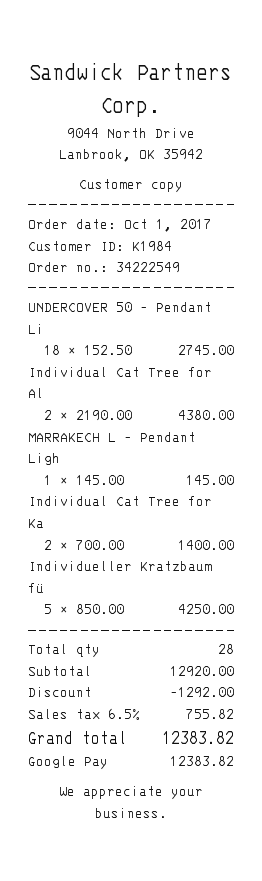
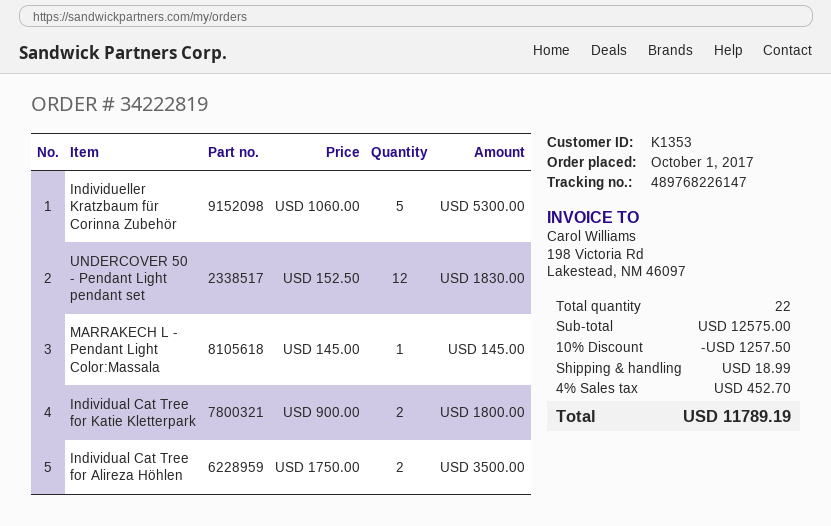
order number: 34222549 -> 34222819
customer number: K1984 -> K1353
UNDERCOVER 50 - Pendant Li: 18 x 152.50 = 2745.00 -> 12 x 152.50 = 1830.00
Individual Cat Tree for Al: 2 x 2190.00 = 4380.00 -> 2 x 1750.00 = 3500.00
Individual Cat Tree for Ka: 2 x 700.00 = 1400.00 -> 2 x 900.00 = 1800.00
Individueller Kratzbaum fü: 5 x 850.00 = 4250.00 -> 5 x 1060.00 = 5300.00
total quantity: 28 -> 22
subtotal: 12920.00 -> 12575.00
discount: 1292.00 -> 1257.50
shipping: none -> 18.99
tax: 6.5% = 755.82 -> 4% = 452.70
total: 12383.82 -> 11789.19

